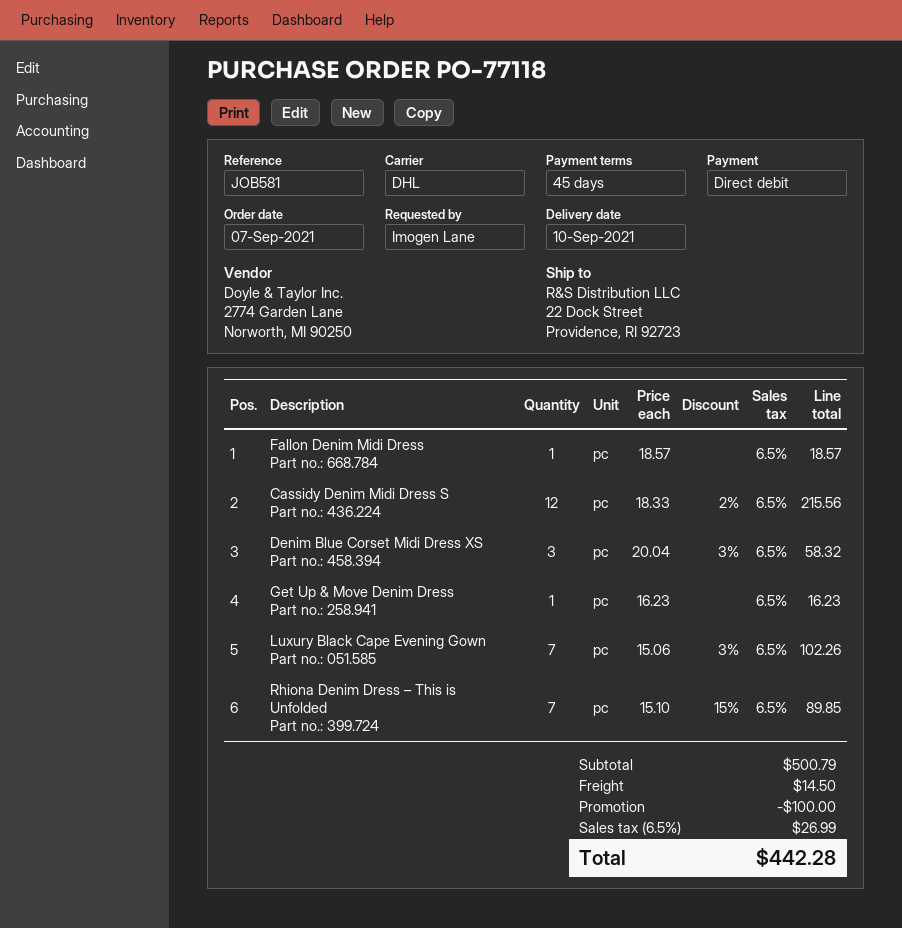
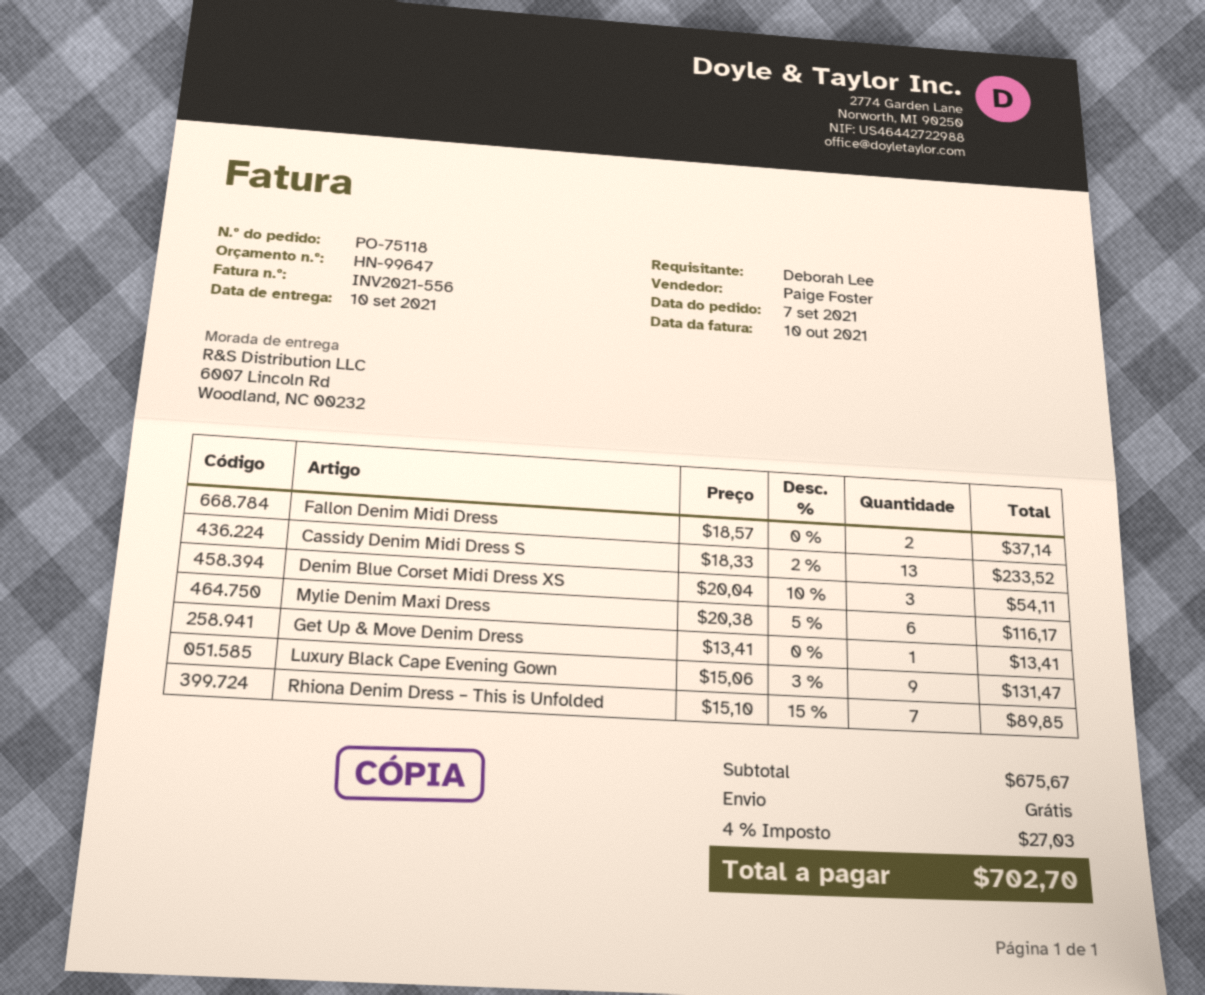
order number: PO-77118 -> PO-75118
ordered by: Imogen Lane -> Deborah Lee
ship to: 22 Dock Street, Providence, RI 92723 -> 6007 Lincoln Rd, Woodland, NC 00232
Fallon Denim Midi Dress: 1 x 18.57 = 18.57 -> 2 x 18.57 = 37.14
Cassidy Denim Midi Dress S: 12 x 18.33 - 2% = 215.56 -> 13 x 18.33 - 2% = 233.52
Denim Blue Corset Midi Dress XS: 3 x 20.04 - 3% = 58.32 -> 3 x 20.04 - 10% = 54.11
Get Up & Move Denim Dress: 1 x 16.23 = 16.23 -> 1 x 13.41 = 13.41
Luxury Black Cape Evening Gown: 7 x 15.06 - 3% = 102.26 -> 9 x 15.06 - 3% = 131.47
Mylie Denim Maxi Dress: none -> 6 x 20.38 - 5% = 116.17
subtotal: 500.79 -> 675.67
discount: 100.00 -> none
shipping: 14.50 -> 0.00
tax: 6.5% = 26.99 -> 4% = 27.03
total: 442.28 -> 702.70

